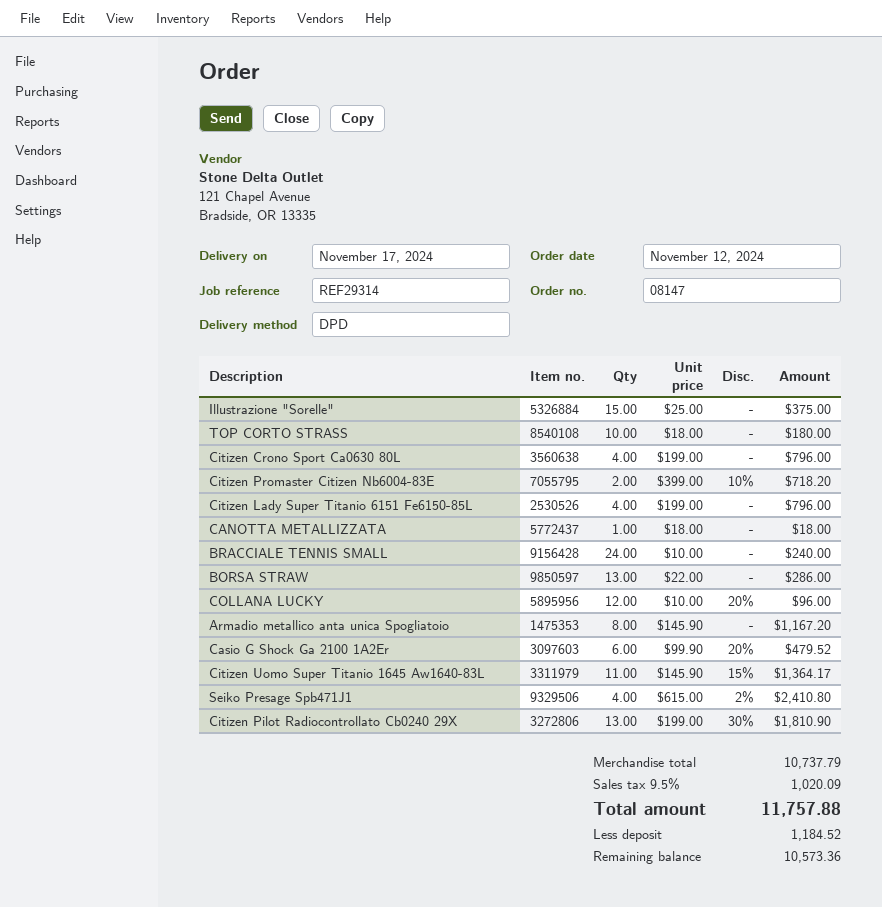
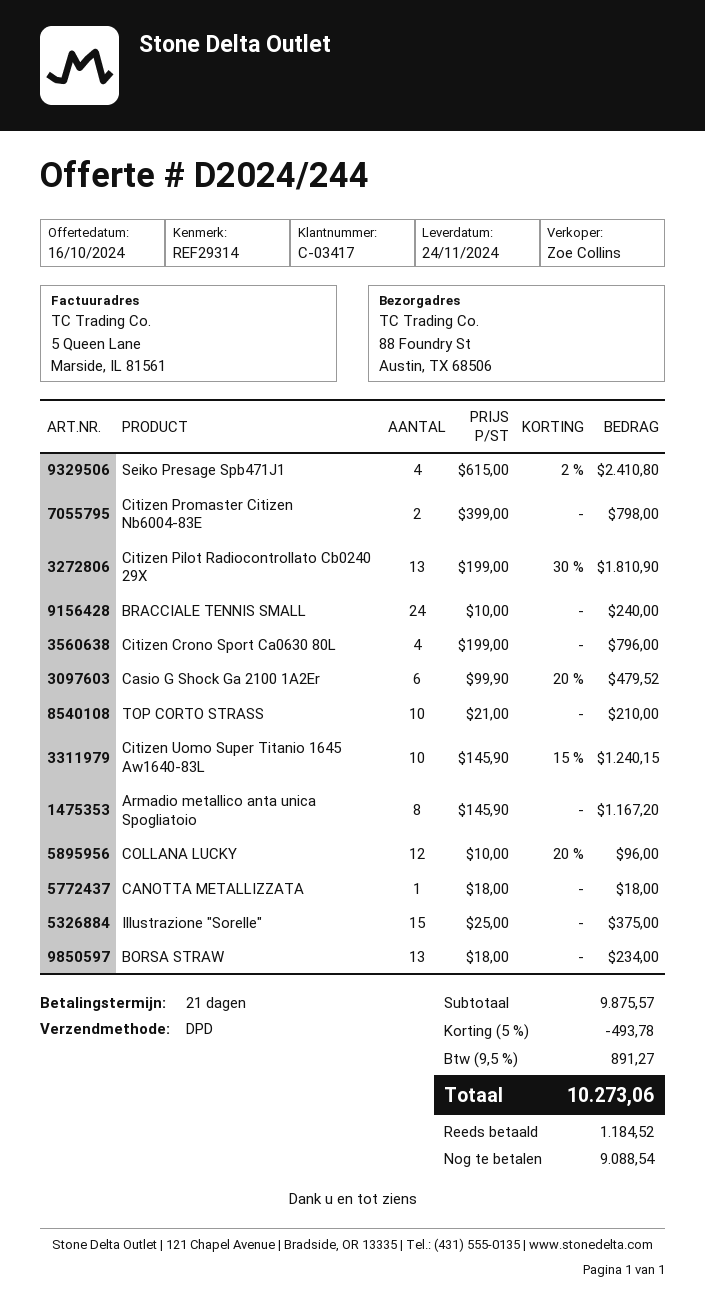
delivery date: 2024-11-17 -> 2024-11-24
TOP CORTO STRASS: 10 x 18.00 = 180.00 -> 10 x 21.00 = 210.00
Citizen Promaster Citizen Nb6004-83E: 2 x 399.00 - 10% = 718.20 -> 2 x 399.00 = 798.00
Citizen Lady Super Titanio 6151 Fe6150-85L: 4 x 199.00 = 796.00 -> none
BORSA STRAW: 13 x 22.00 = 286.00 -> 13 x 18.00 = 234.00
Citizen Uomo Super Titanio 1645 Aw1640-83L: 11 x 145.90 - 15% = 1364.17 -> 10 x 145.90 - 15% = 1240.15
subtotal: 10737.79 -> 9875.57
discount: none -> 5% = 493.78
tax: 9.5% = 1020.09 -> 9.5% = 891.27
total: 11757.88 -> 10273.06
balance: 10573.36 -> 9088.54

